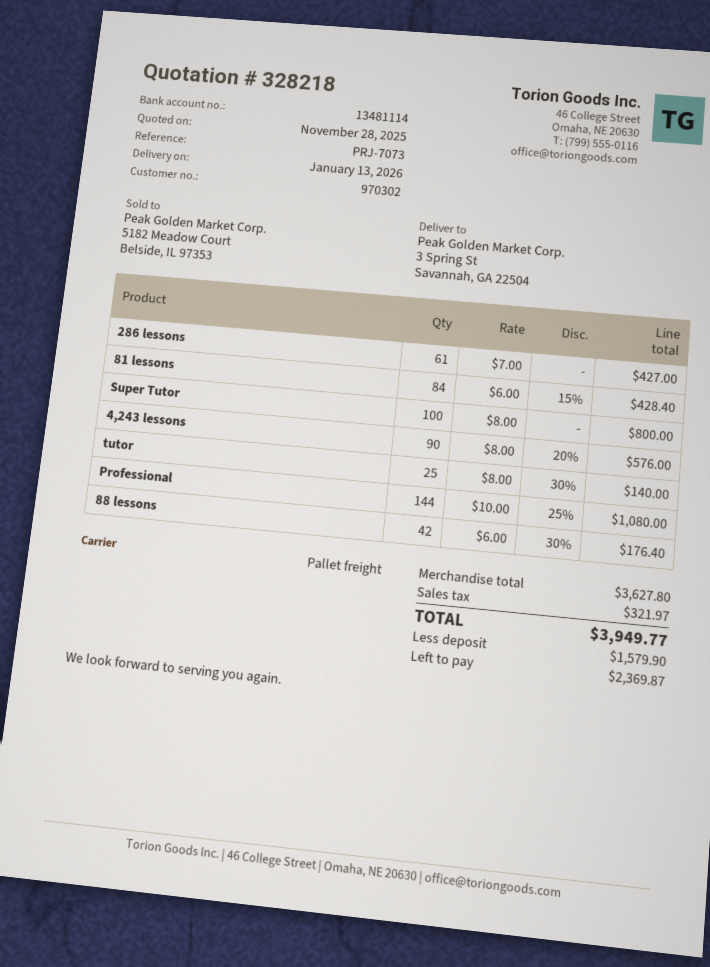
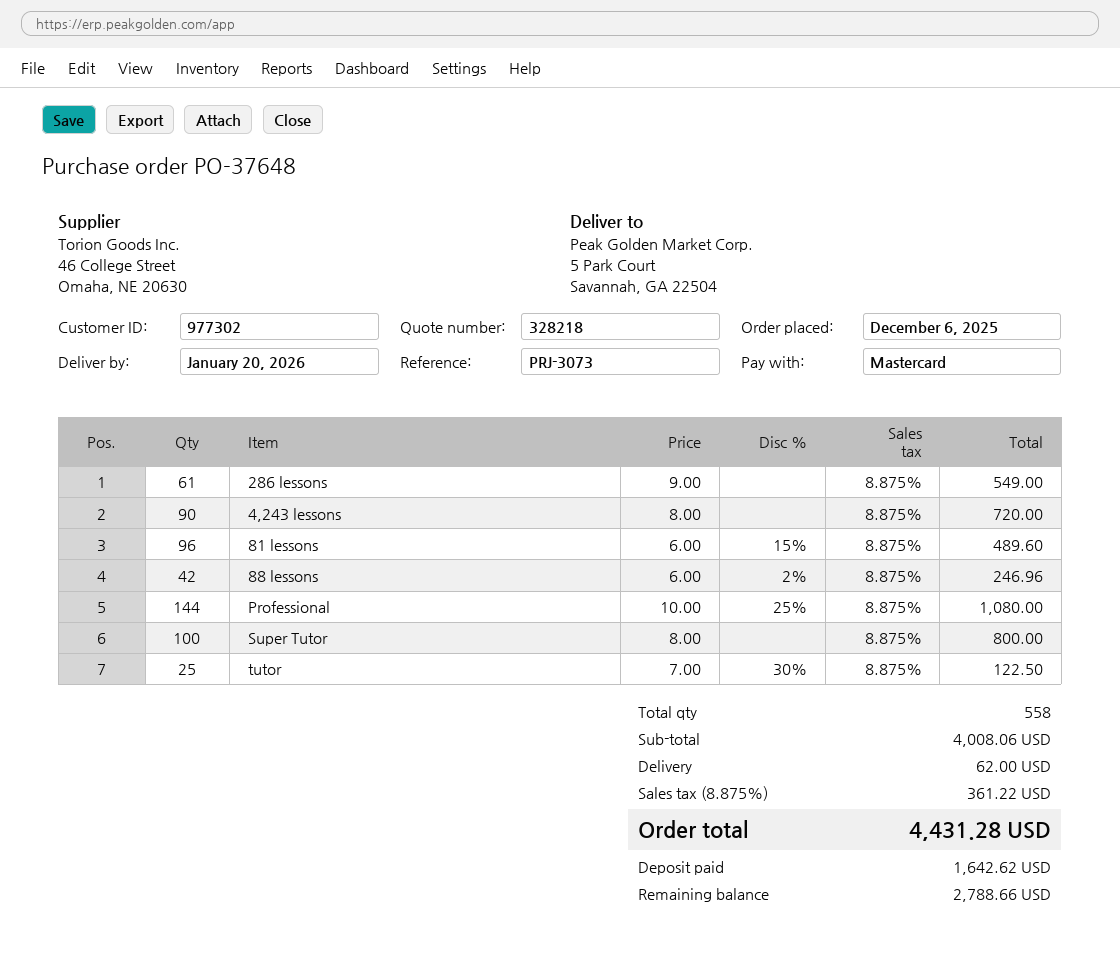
delivery date: 2026-01-13 -> 2026-01-20
customer number: 970302 -> 977302
reference: PRJ-7073 -> PRJ-3073
ship to: 3 Spring St, Savannah, GA 22504 -> 5 Park Court, Savannah, GA 22504
286 lessons: 61 x 7.00 = 427.00 -> 61 x 9.00 = 549.00
81 lessons: 84 x 6.00 - 15% = 428.40 -> 96 x 6.00 - 15% = 489.60
4,243 lessons: 90 x 8.00 - 20% = 576.00 -> 90 x 8.00 = 720.00
tutor: 25 x 8.00 - 30% = 140.00 -> 25 x 7.00 - 30% = 122.50
88 lessons: 42 x 6.00 - 30% = 176.40 -> 42 x 6.00 - 2% = 246.96
subtotal: 3627.80 -> 4008.06
shipping: none -> 62.00
tax: 321.97 -> 361.22
total: 3949.77 -> 4431.28
deposit: 1579.90 -> 1642.62
balance: 2369.87 -> 2788.66

